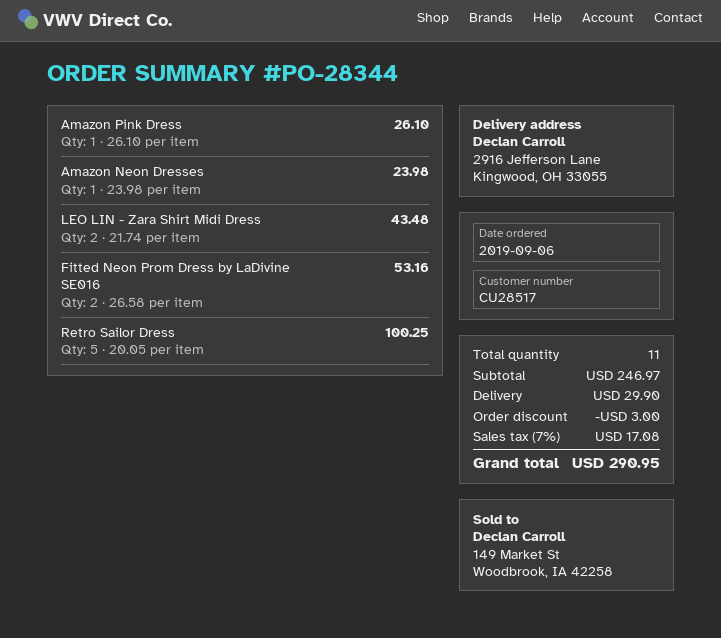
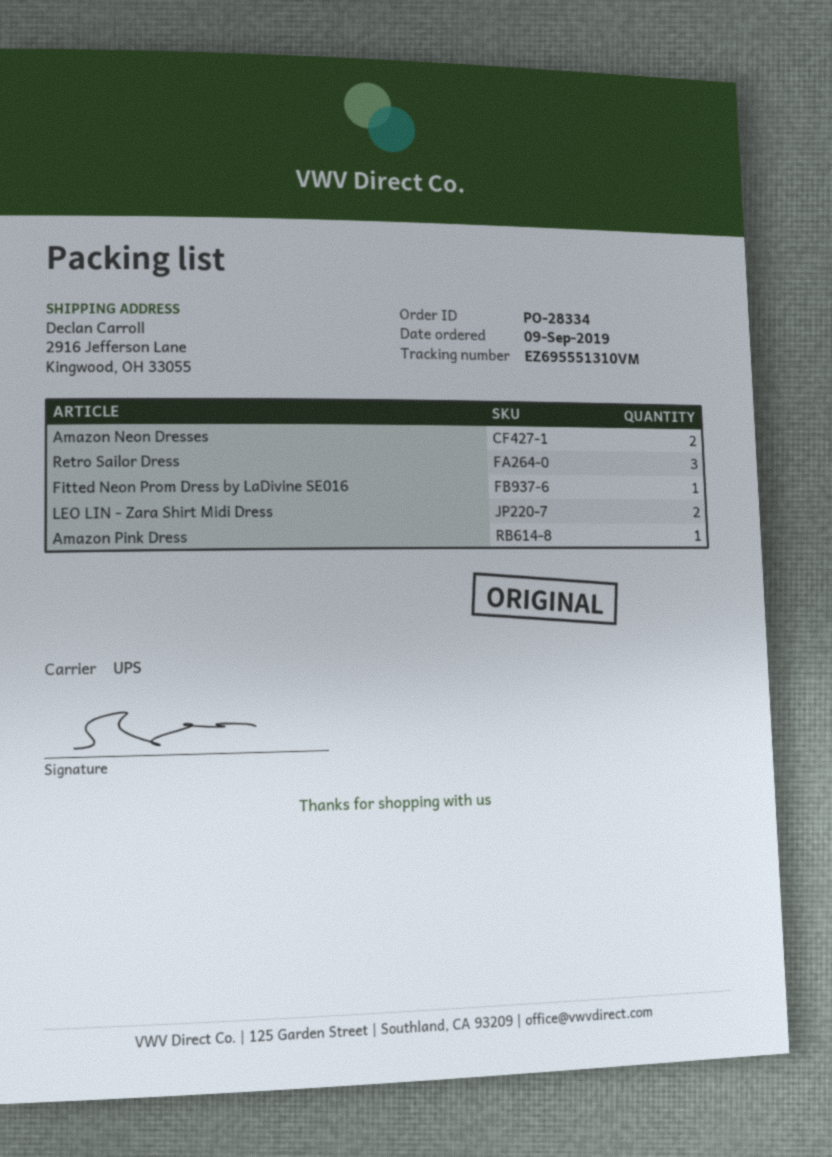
order number: PO-28344 -> PO-28334
order date: 2019-09-06 -> 2019-09-09
Amazon Neon Dresses: 1 -> 2
Fitted Neon Prom Dress by LaDivine SE016: 2 -> 1
Retro Sailor Dress: 5 -> 3

